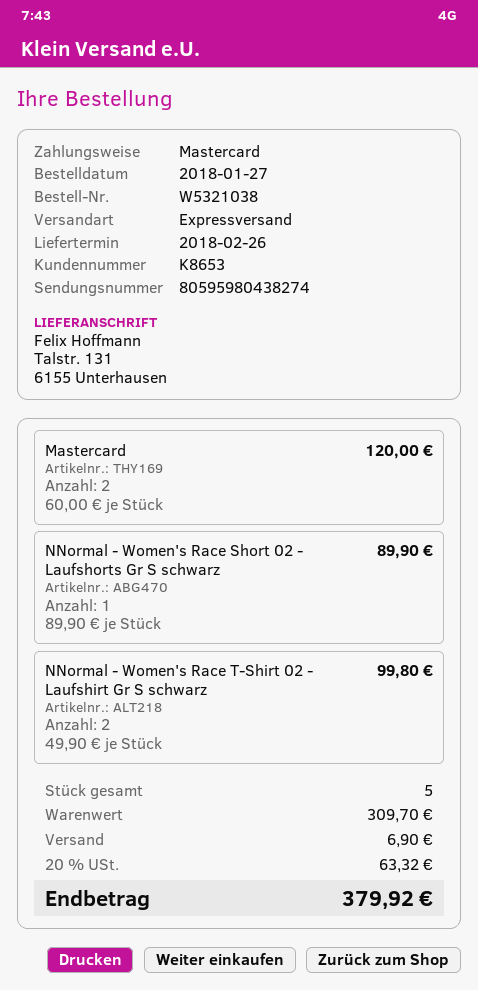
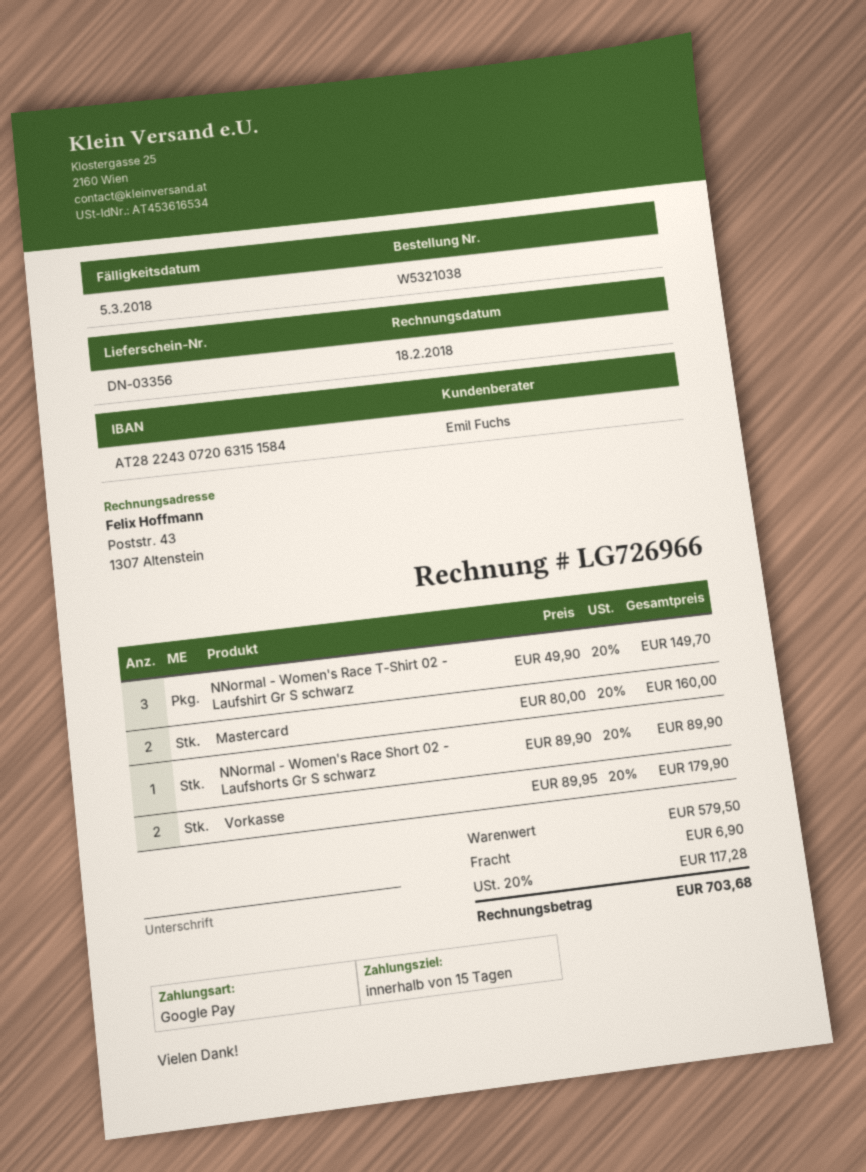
payment method: Mastercard -> Google Pay
Mastercard: 2 x 60.00 = 120.00 -> 2 x 80.00 = 160.00
NNormal - Women's Race T-Shirt 02 - Laufshirt Gr S schwarz: 2 x 49.90 = 99.80 -> 3 x 49.90 = 149.70
Vorkasse: none -> 2 x 89.95 = 179.90
subtotal: 309.70 -> 579.50
tax: 20% = 63.32 -> 20% = 117.28
total: 379.92 -> 703.68

